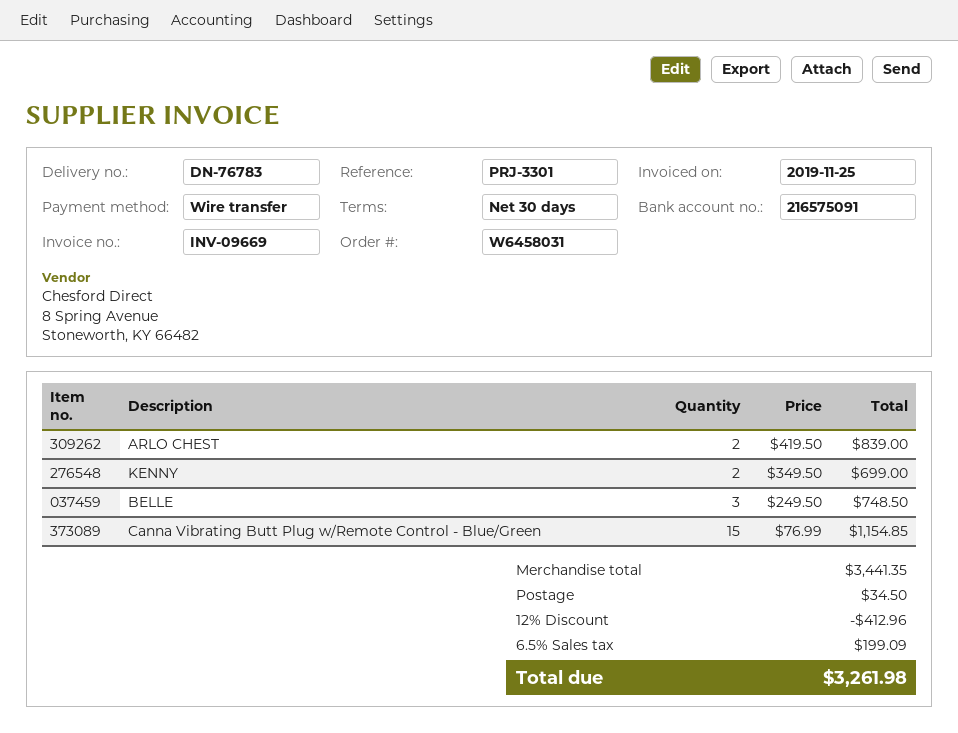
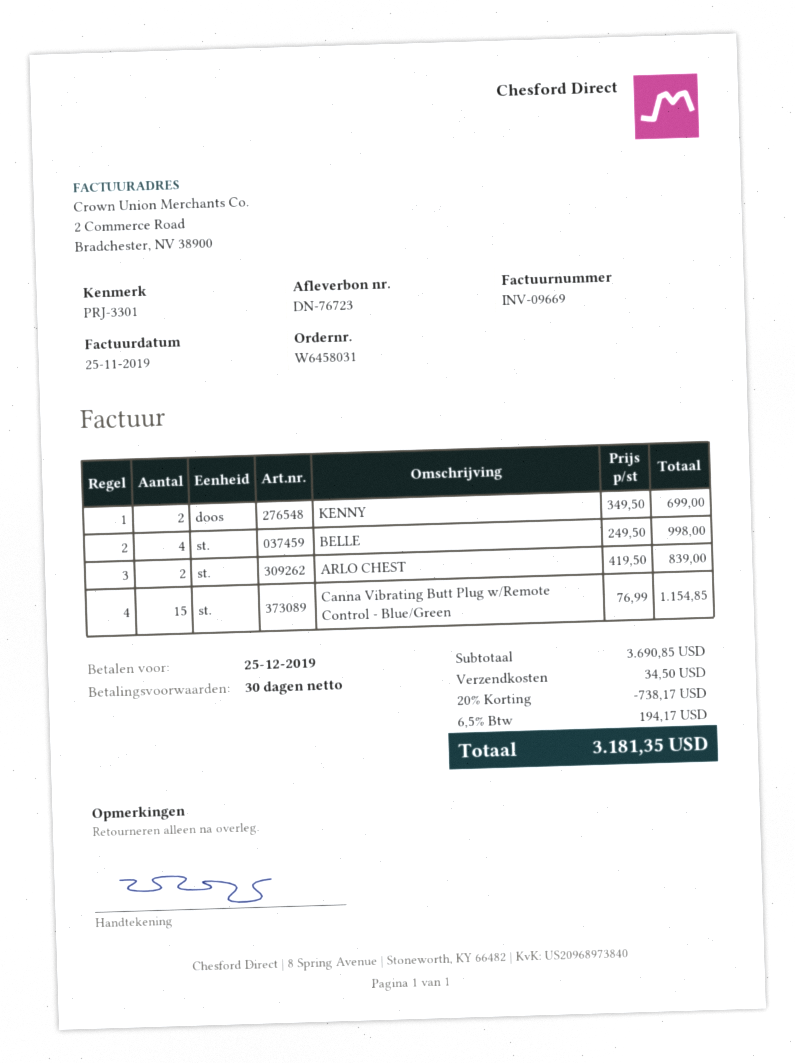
delivery note number: DN-76783 -> DN-76723
BELLE: 3 x 249.50 = 748.50 -> 4 x 249.50 = 998.00
subtotal: 3441.35 -> 3690.85
discount: 12% = 412.96 -> 20% = 738.17
tax: 6.5% = 199.09 -> 6.5% = 194.17
total: 3261.98 -> 3181.35

